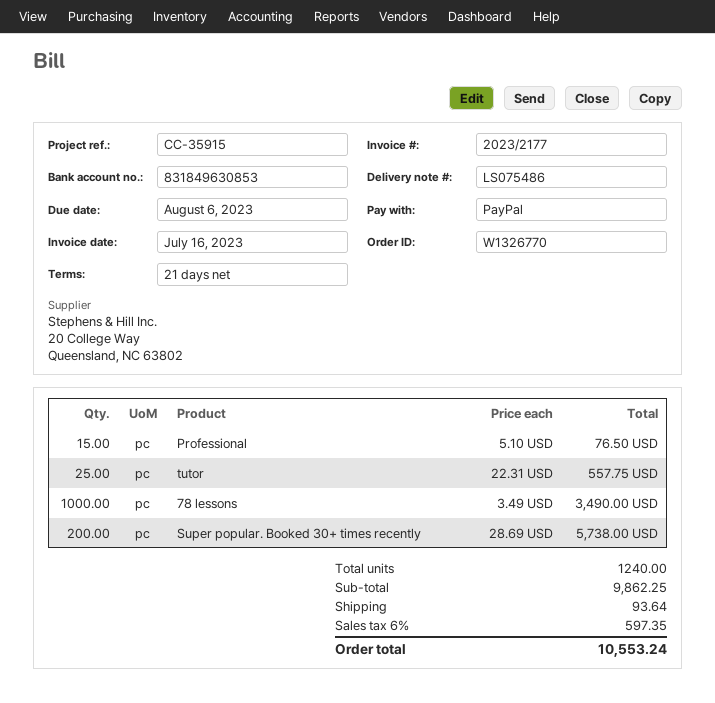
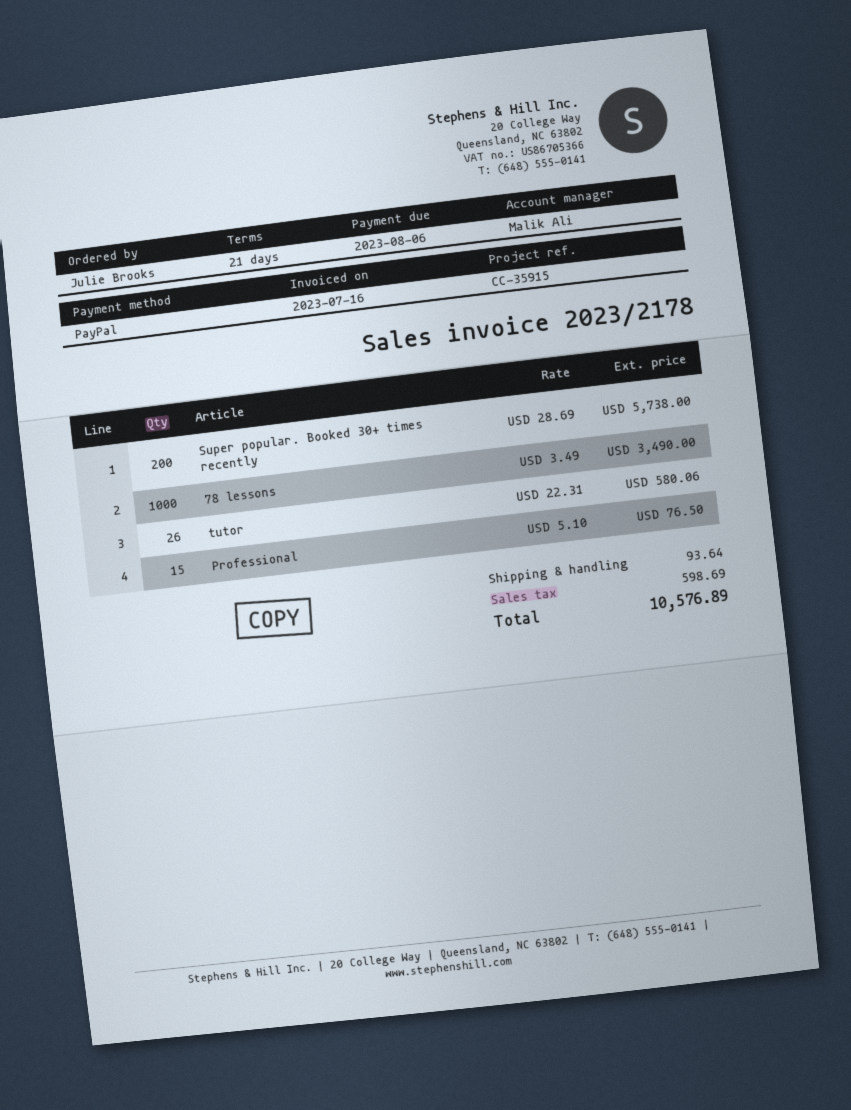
invoice number: 2023/2177 -> 2023/2178
tutor: 25 x 22.31 = 557.75 -> 26 x 22.31 = 580.06
tax: 597.35 -> 598.69
total: 10553.24 -> 10576.89

